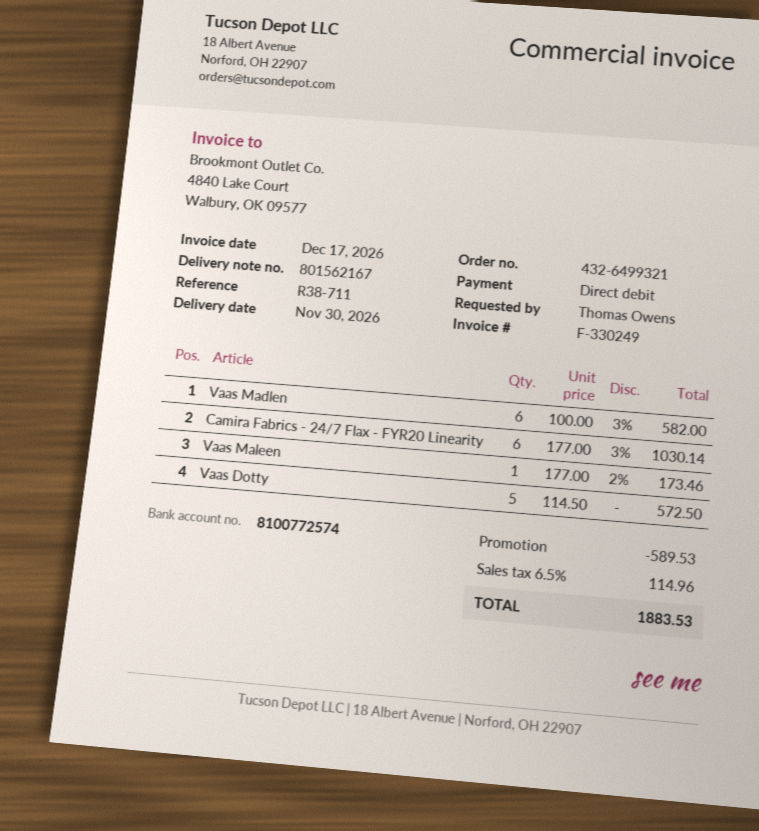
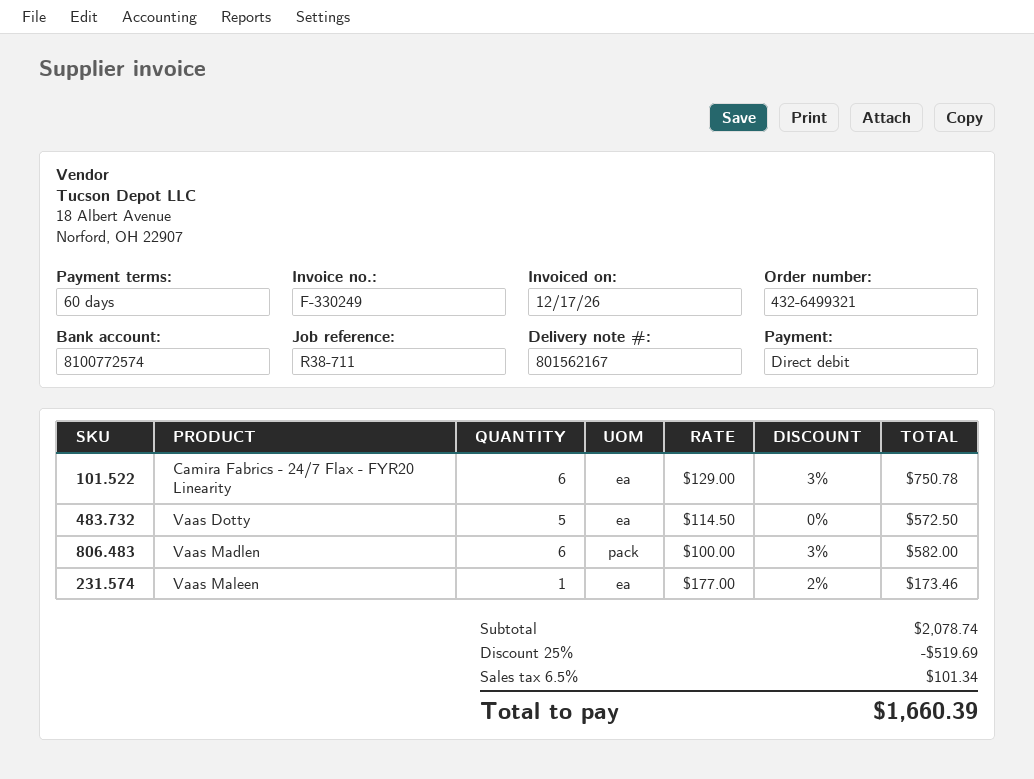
Camira Fabrics - 24/7 Flax - FYR20 Linearity: 6 x 177.00 - 3% = 1030.14 -> 6 x 129.00 - 3% = 750.78
discount: 589.53 -> 519.69
tax: 6.5% = 114.96 -> 6.5% = 101.34
total: 1883.53 -> 1660.39

